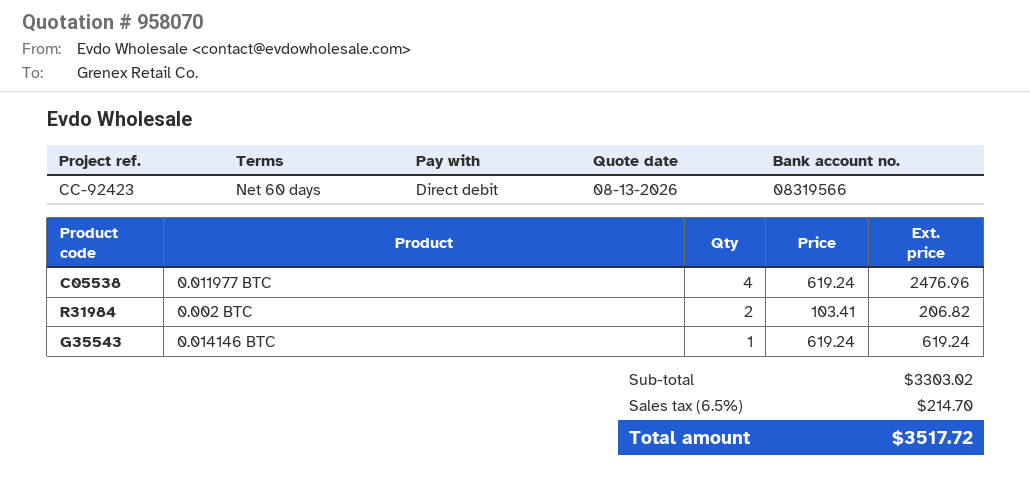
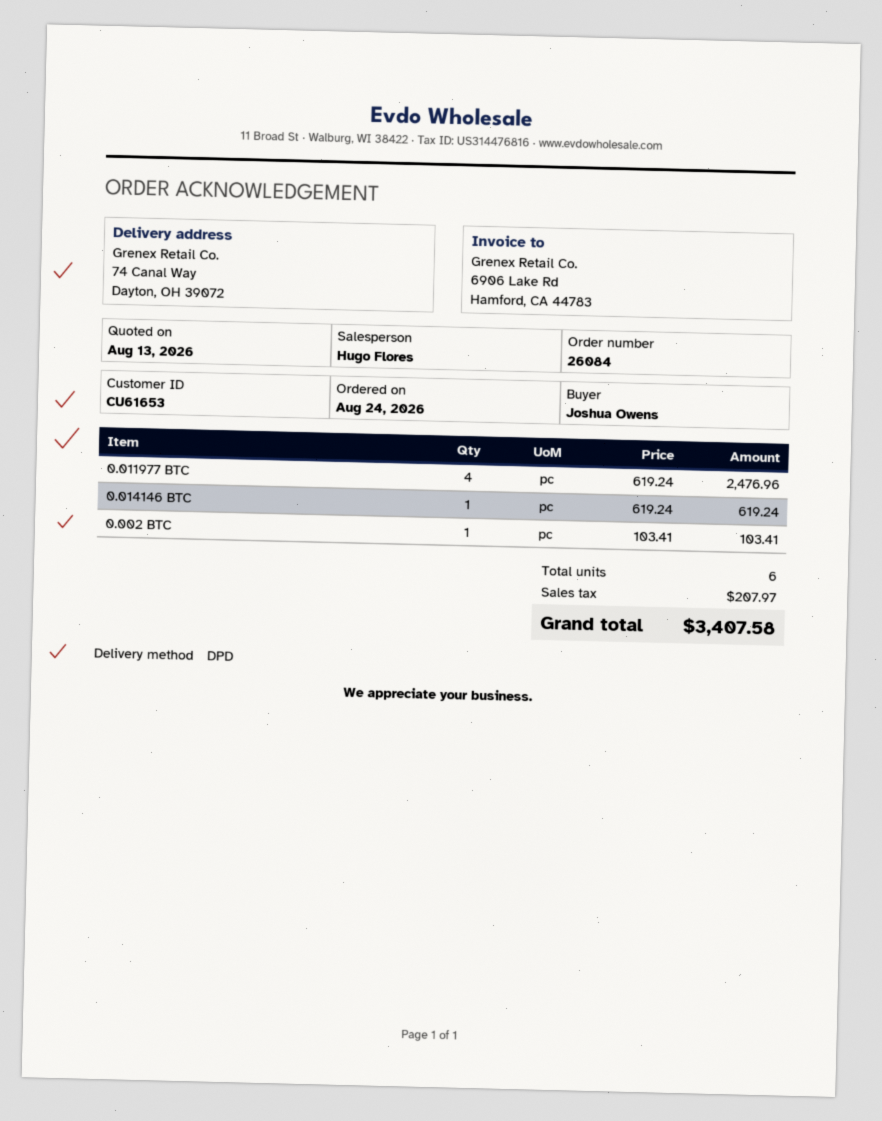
0.002 BTC: 2 x 103.41 = 206.82 -> 1 x 103.41 = 103.41
tax: 214.70 -> 207.97
total: 3517.72 -> 3407.58

